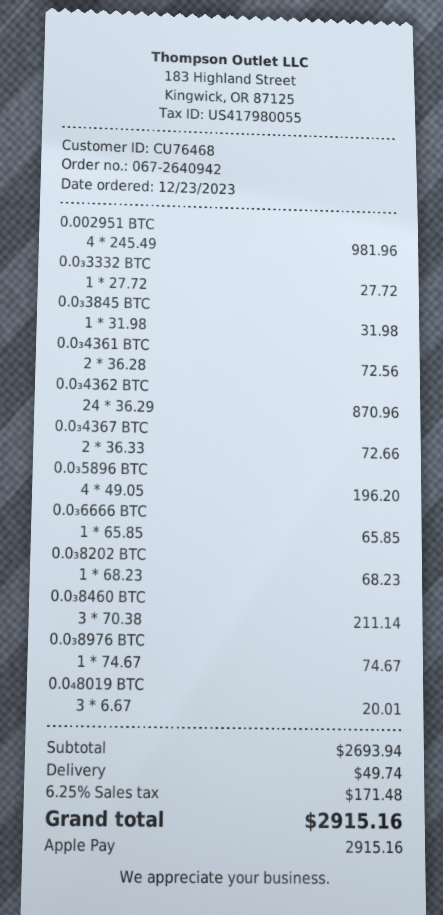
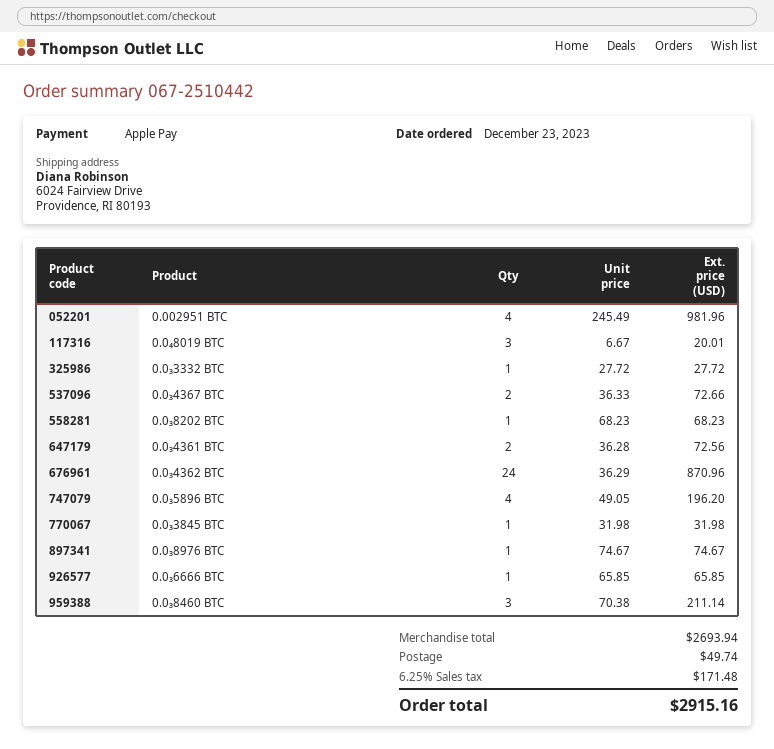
order number: 067-2640942 -> 067-2510442

